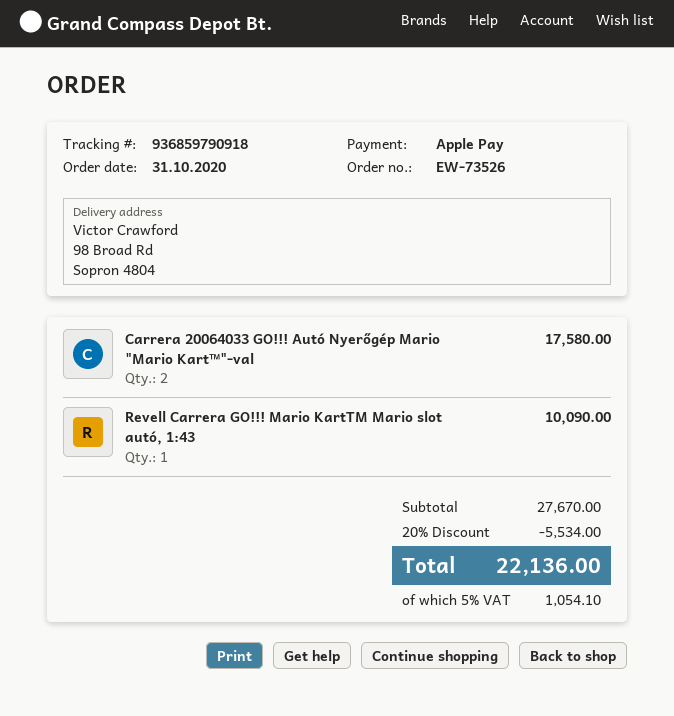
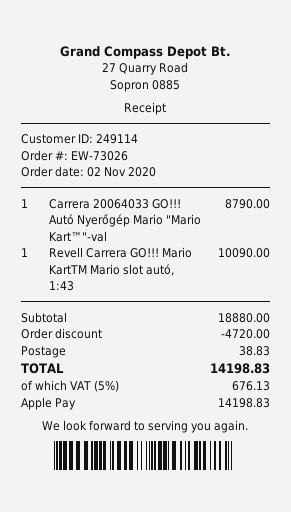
order number: EW-73526 -> EW-73026
order date: 2020-10-31 -> 2020-11-02
Carrera 20064033 GO!!! Autó Nyerőgép Mario "Mario Kart™"-val: 2 for 17580.00 -> 1 for 8790.00
subtotal: 27670.00 -> 18880.00
discount: 5534.00 -> 4720.00
shipping: none -> 38.83
tax: 5% = 1054.10 -> 5% = 676.13
total: 22136.00 -> 14198.83

